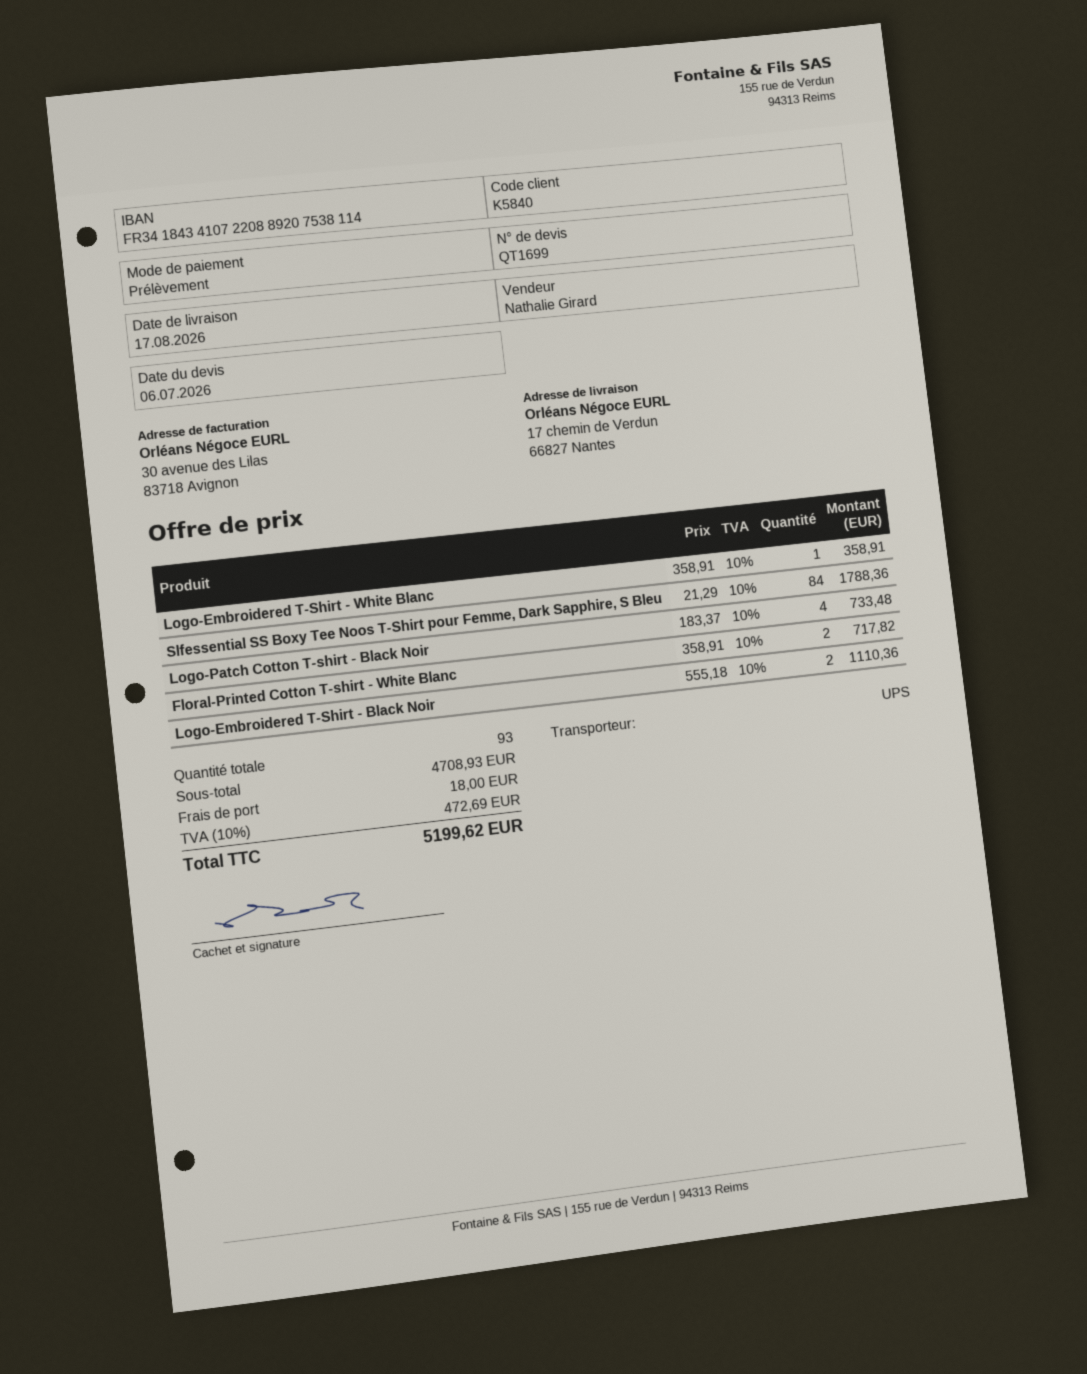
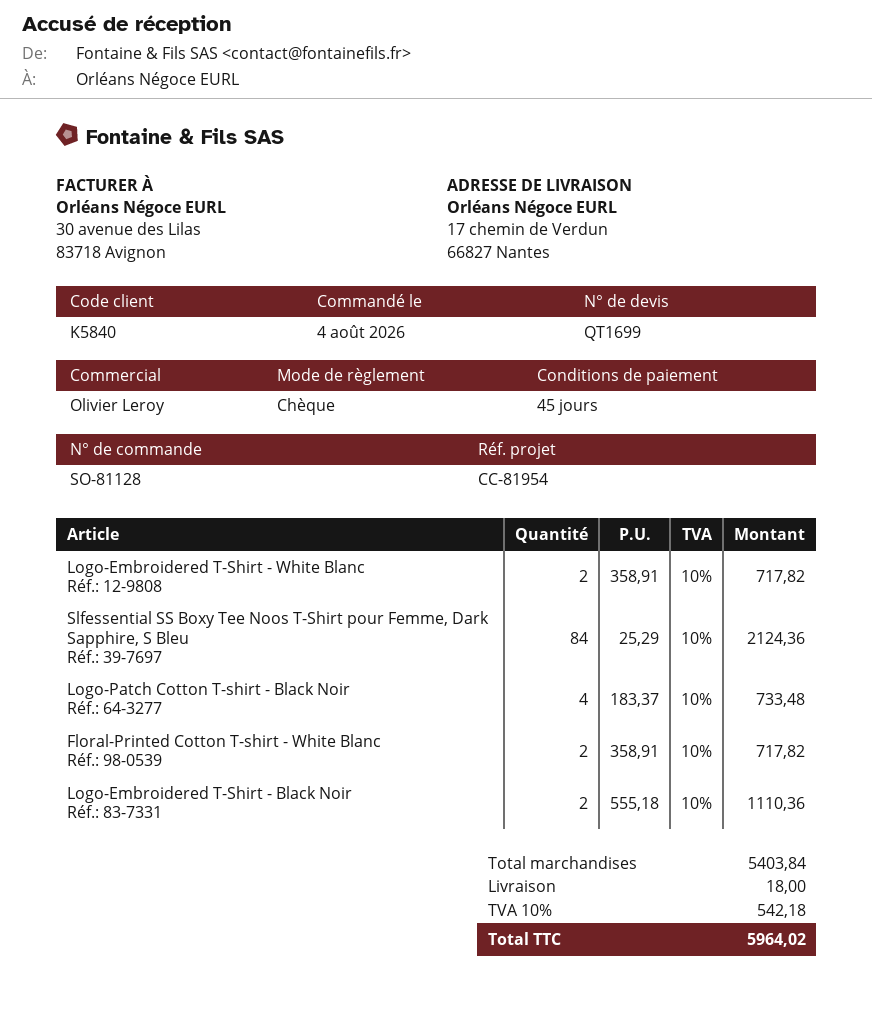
sales rep: Nathalie Girard -> Olivier Leroy
payment method: direct debit -> cheque
Logo-Embroidered T-Shirt - White Blanc: 1 x 358.91 = 358.91 -> 2 x 358.91 = 717.82
Slfessential SS Boxy Tee Noos T-Shirt pour Femme, Dark Sapphire, S Bleu: 84 x 21.29 = 1788.36 -> 84 x 25.29 = 2124.36
subtotal: 4708.93 -> 5403.84
tax: 10% = 472.69 -> 10% = 542.18
total: 5199.62 -> 5964.02

